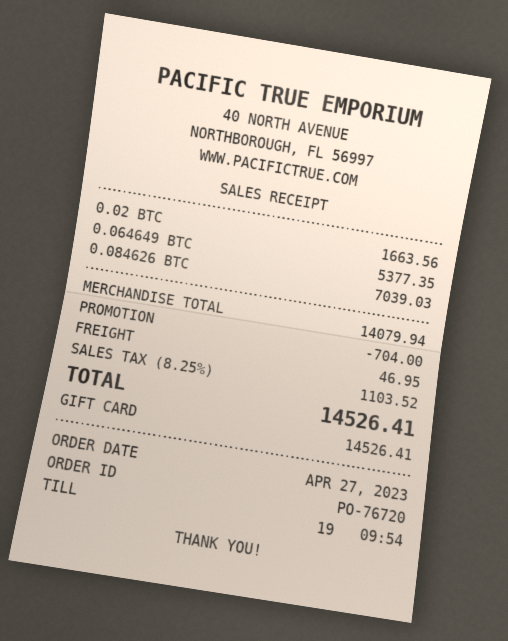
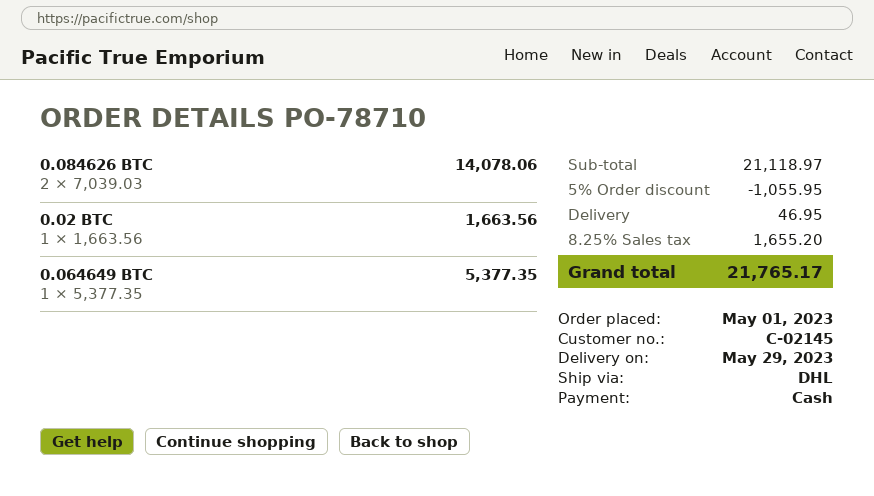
order number: PO-76720 -> PO-78710
order date: 2023-04-27 -> 2023-05-01
payment method: gift card -> cash
0.084626 BTC: 1 for 7039.03 -> 2 for 14078.06
subtotal: 14079.94 -> 21118.97
discount: 704.00 -> 1055.95
tax: 8.25% = 1103.52 -> 8.25% = 1655.20
total: 14526.41 -> 21765.17

